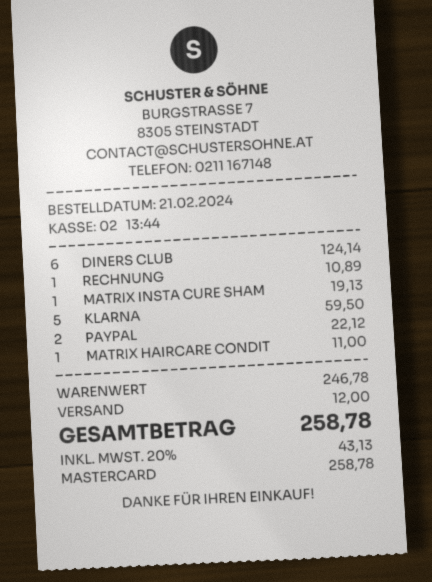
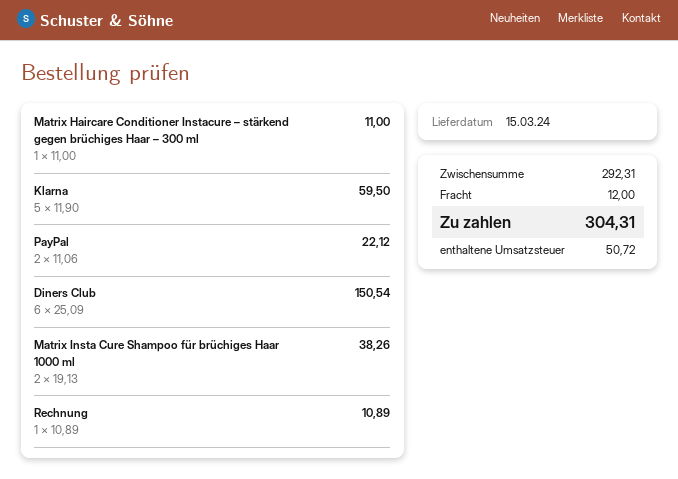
DINERS CLUB: 6 for 124.14 -> 6 for 150.54
MATRIX INSTA CURE SHAM: 1 for 19.13 -> 2 for 38.26
subtotal: 246.78 -> 292.31
tax: 43.13 -> 50.72
total: 258.78 -> 304.31

